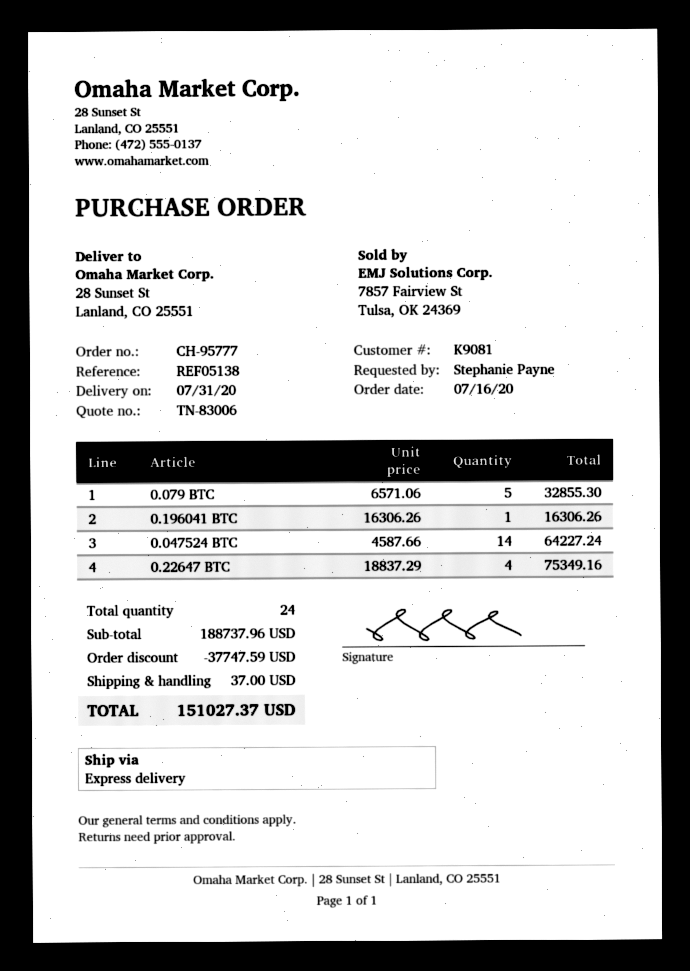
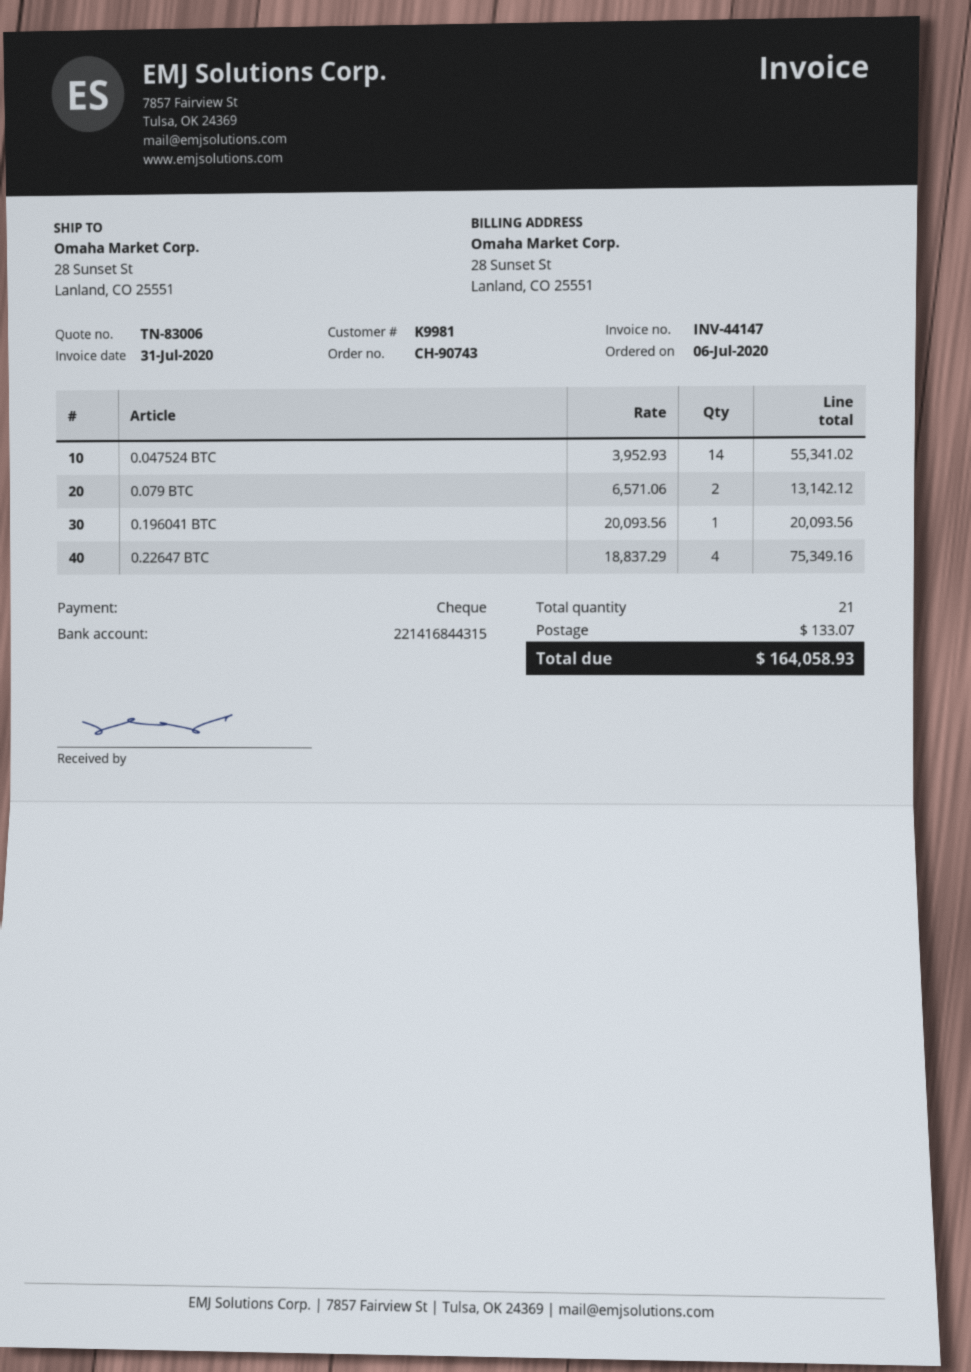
order number: CH-95777 -> CH-90743
order date: 2020-07-16 -> 2020-07-06
customer number: K9081 -> K9981
0.079 BTC: 5 x 6571.06 = 32855.30 -> 2 x 6571.06 = 13142.12
0.196041 BTC: 1 x 16306.26 = 16306.26 -> 1 x 20093.56 = 20093.56
0.047524 BTC: 14 x 4587.66 = 64227.24 -> 14 x 3952.93 = 55341.02
total quantity: 24 -> 21
discount: 37747.59 -> none
shipping: 37.00 -> 133.07
total: 151027.37 -> 164058.93

